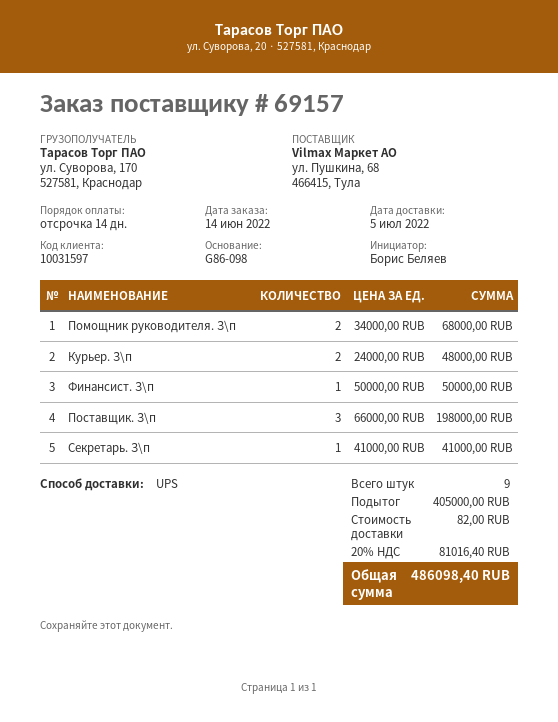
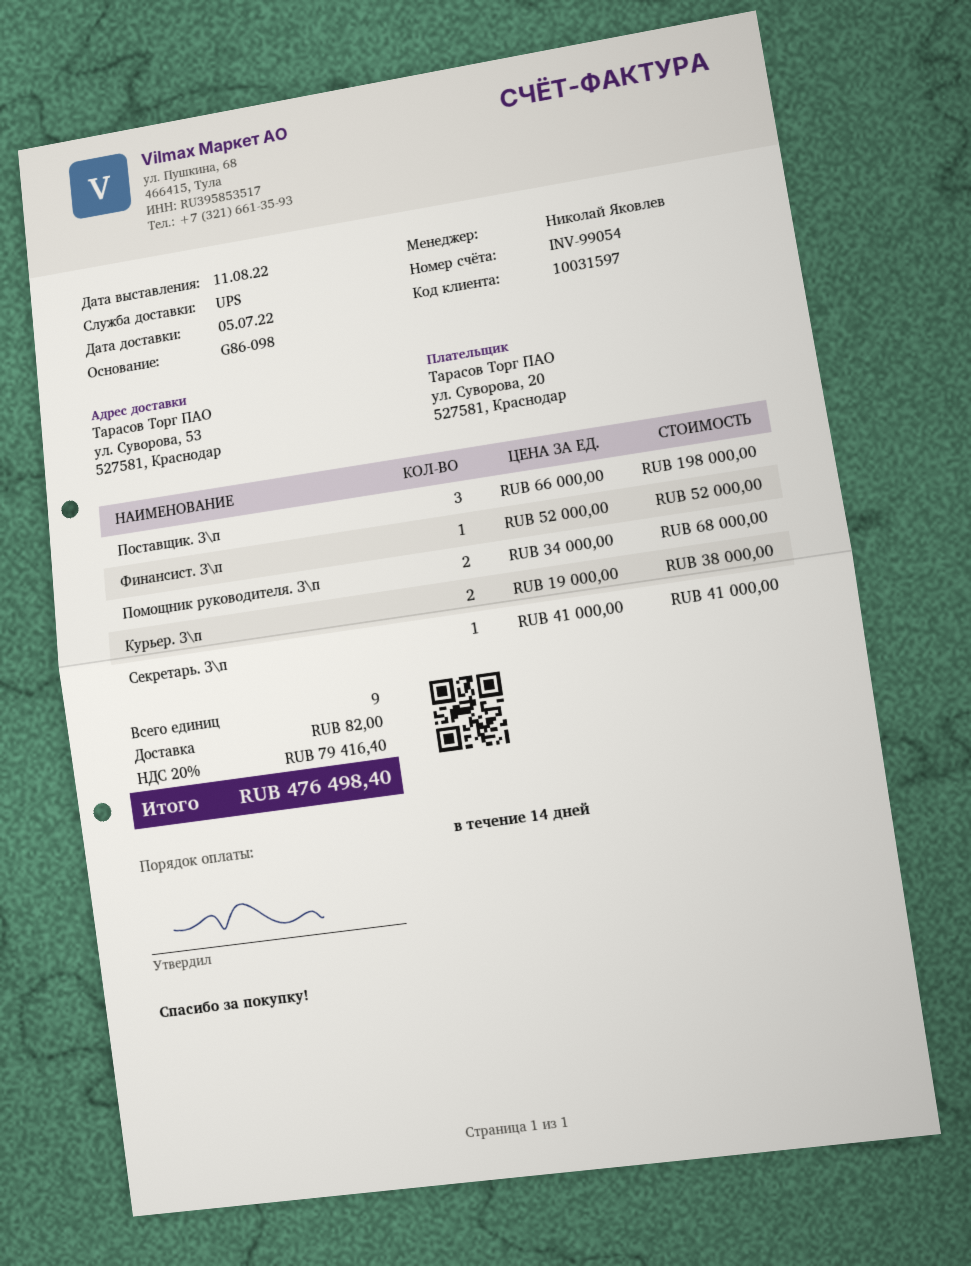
ship to: ул. Суворова, 170, 527581, Краснодар -> ул. Суворова, 53, 527581, Краснодар
Курьер. З\п: 2 x 24000.00 = 48000.00 -> 2 x 19000.00 = 38000.00
Финансист. З\п: 1 x 50000.00 = 50000.00 -> 1 x 52000.00 = 52000.00
tax: 20% = 81016.40 -> 20% = 79416.40
total: 486098.40 -> 476498.40

